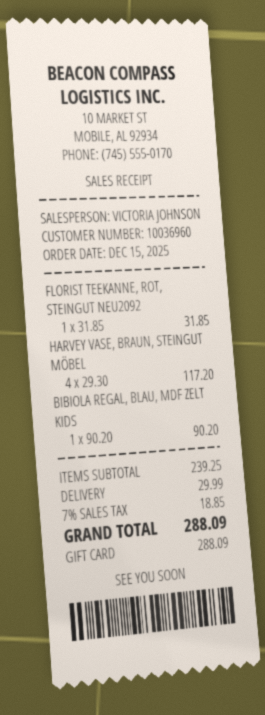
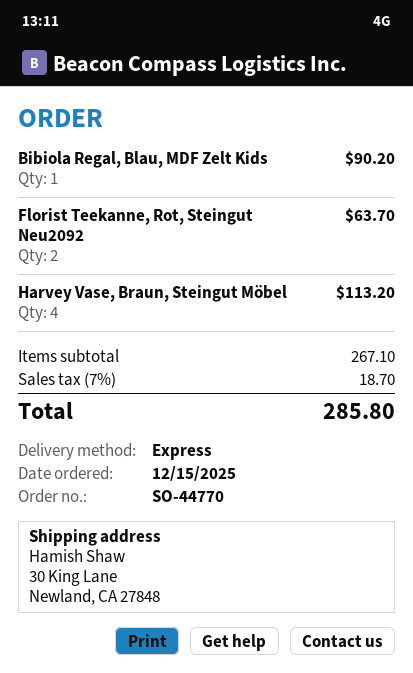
FLORIST TEEKANNE, ROT, STEINGUT NEU2092: 1 for 31.85 -> 2 for 63.70
HARVEY VASE, BRAUN, STEINGUT MÖBEL: 4 for 117.20 -> 4 for 113.20
subtotal: 239.25 -> 267.10
shipping: 29.99 -> none
tax: 7% = 18.85 -> 7% = 18.70
total: 288.09 -> 285.80

